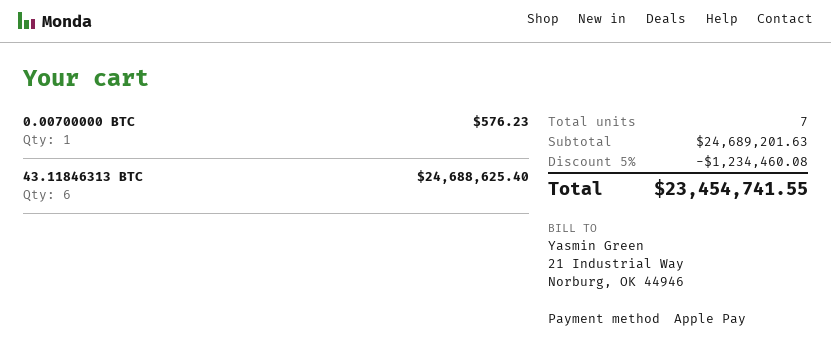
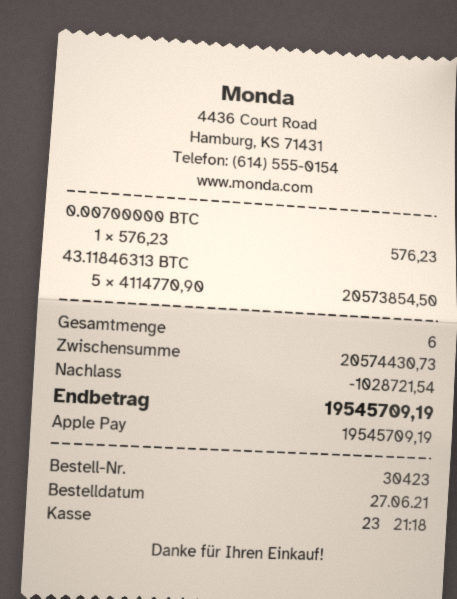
43.11846313 BTC: 6 for 24688625.40 -> 5 for 20573854.50
total quantity: 7 -> 6
subtotal: 24689201.63 -> 20574430.73
discount: 1234460.08 -> 1028721.54
total: 23454741.55 -> 19545709.19

